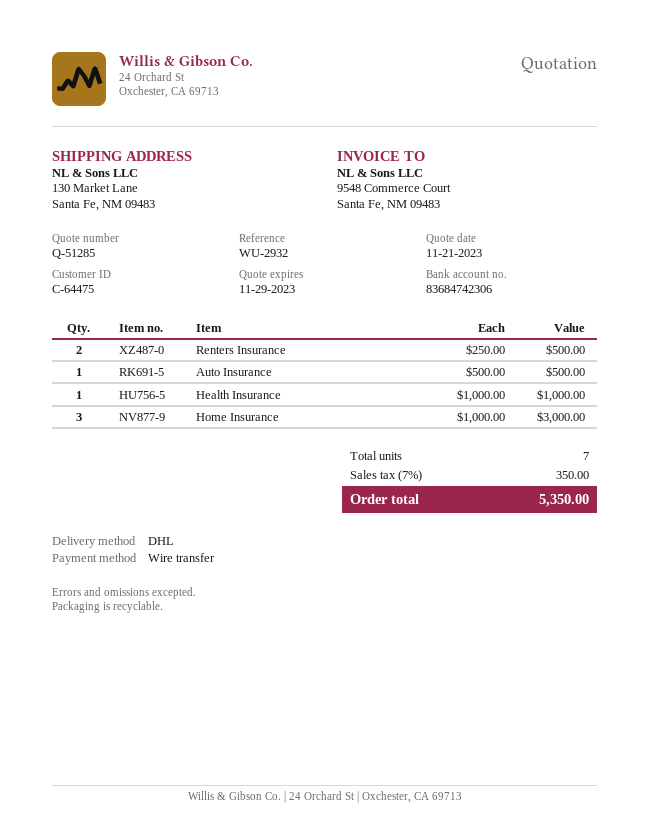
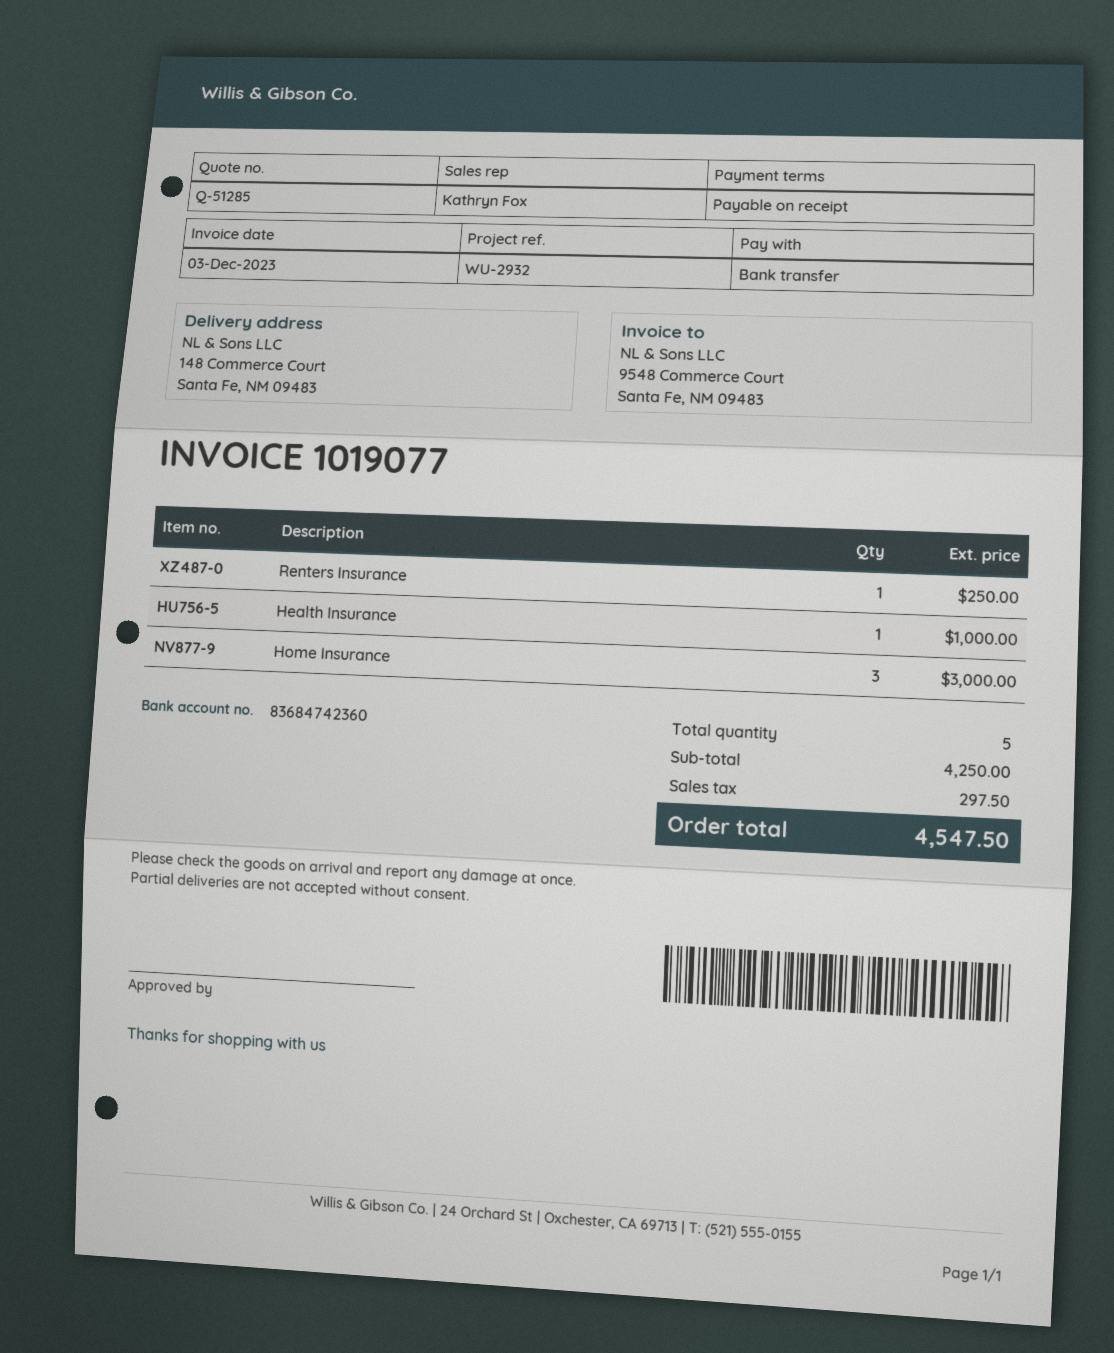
bank account: 83684742306 -> 83684742360
ship to: 130 Market Lane, Santa Fe, NM 09483 -> 148 Commerce Court, Santa Fe, NM 09483
Renters Insurance: 2 for 500.00 -> 1 for 250.00
Auto Insurance: 1 for 500.00 -> none
total quantity: 7 -> 5
tax: 350.00 -> 297.50
total: 5350.00 -> 4547.50

